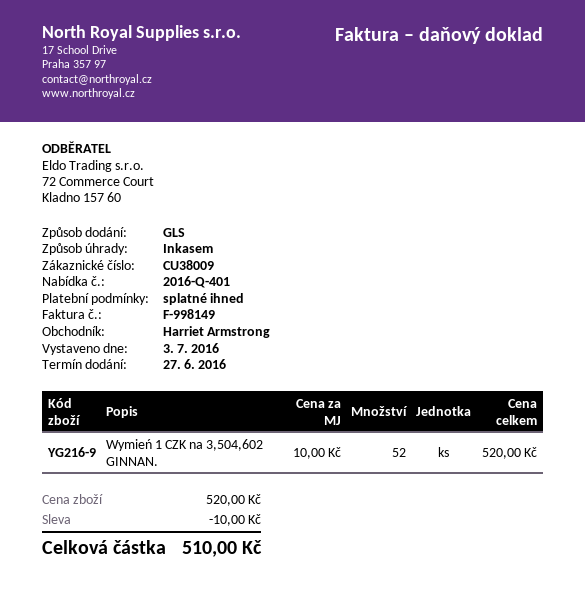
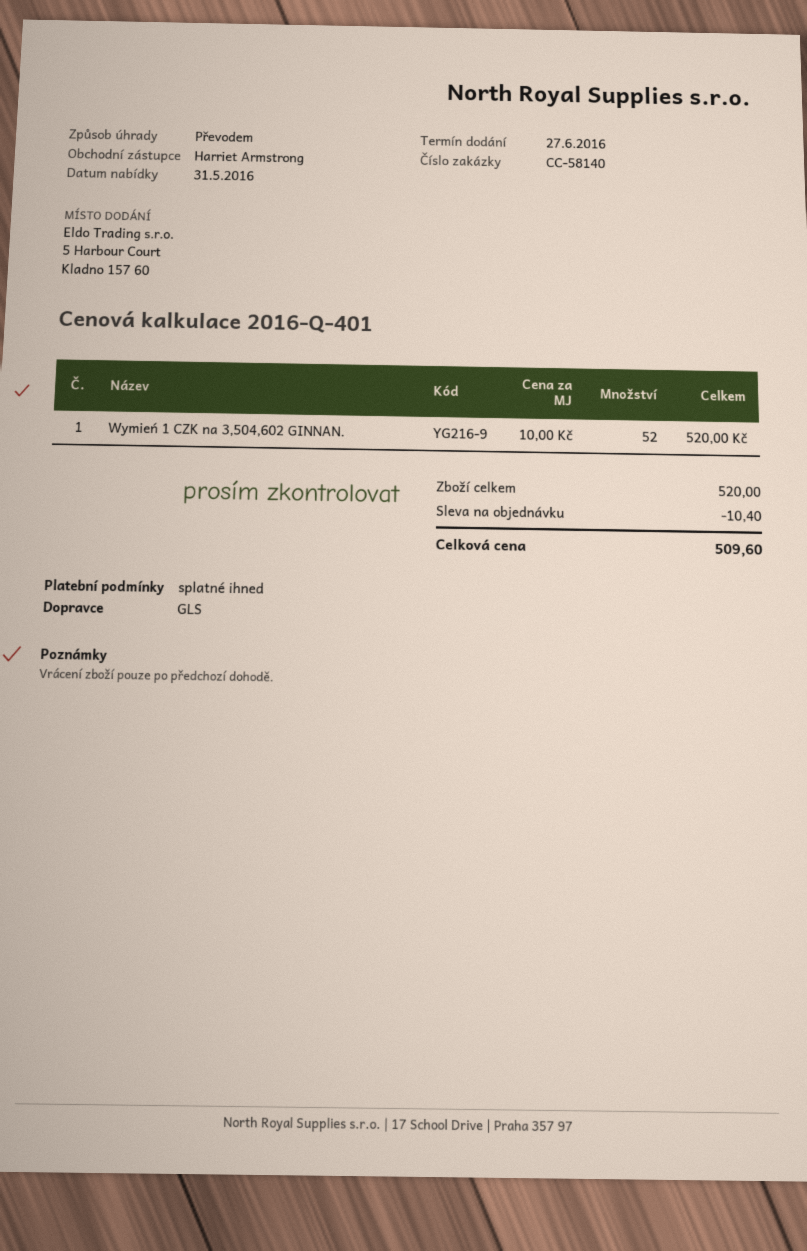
payment method: direct debit -> bank transfer
discount: 10.00 -> 10.40
total: 510.00 -> 509.60

